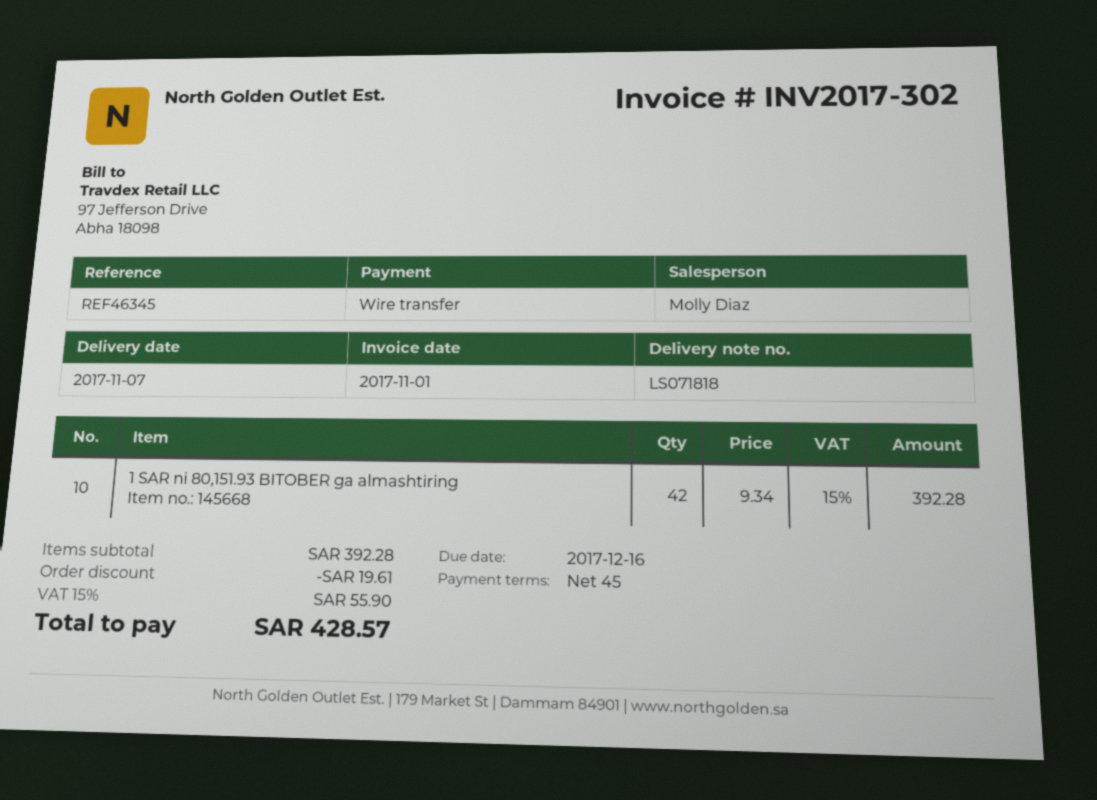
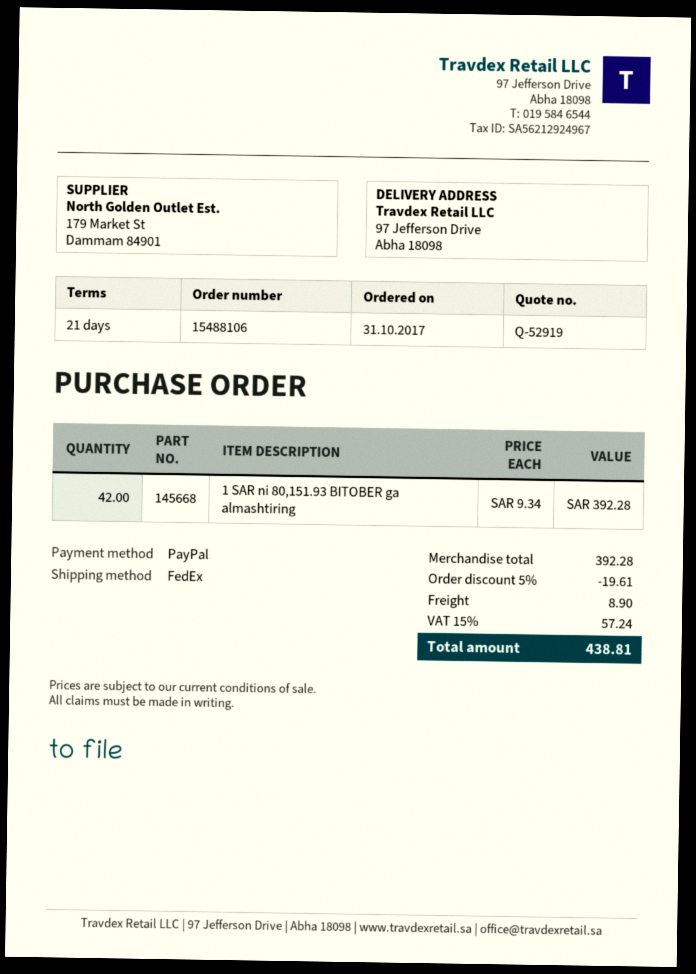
payment terms: 45 days -> 21 days
payment method: bank transfer -> PayPal
shipping: none -> 8.90
tax: 15% = 55.90 -> 15% = 57.24
total: 428.57 -> 438.81

